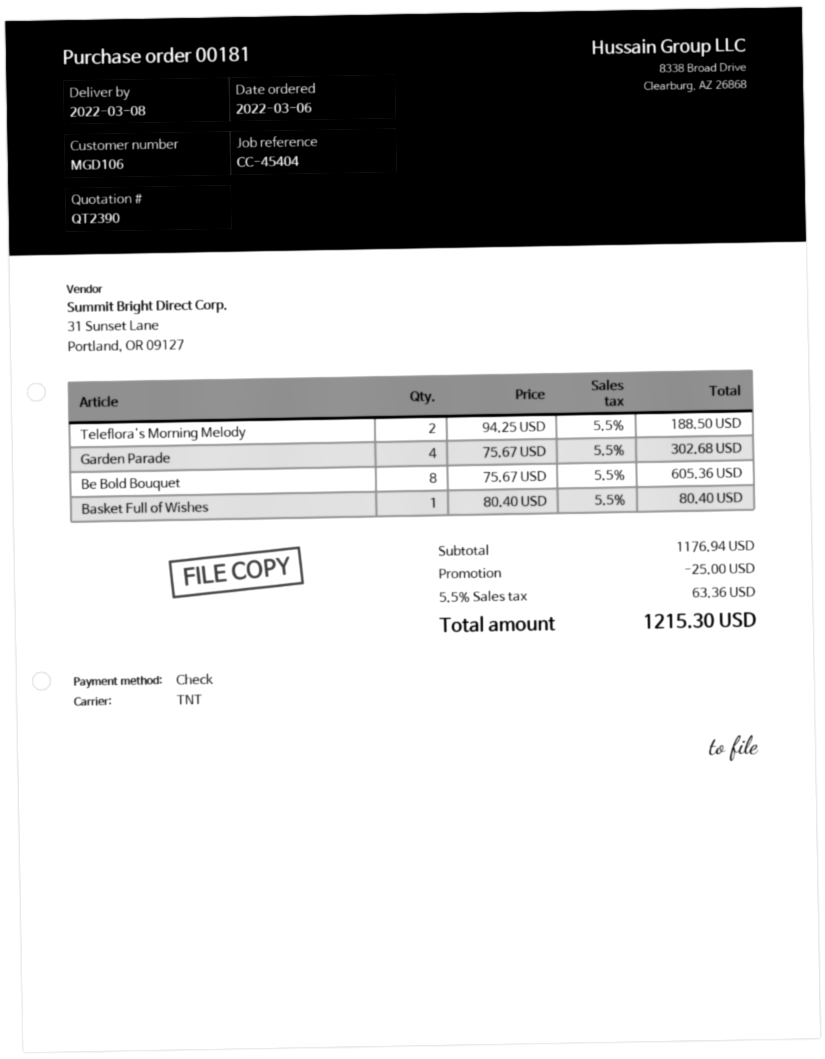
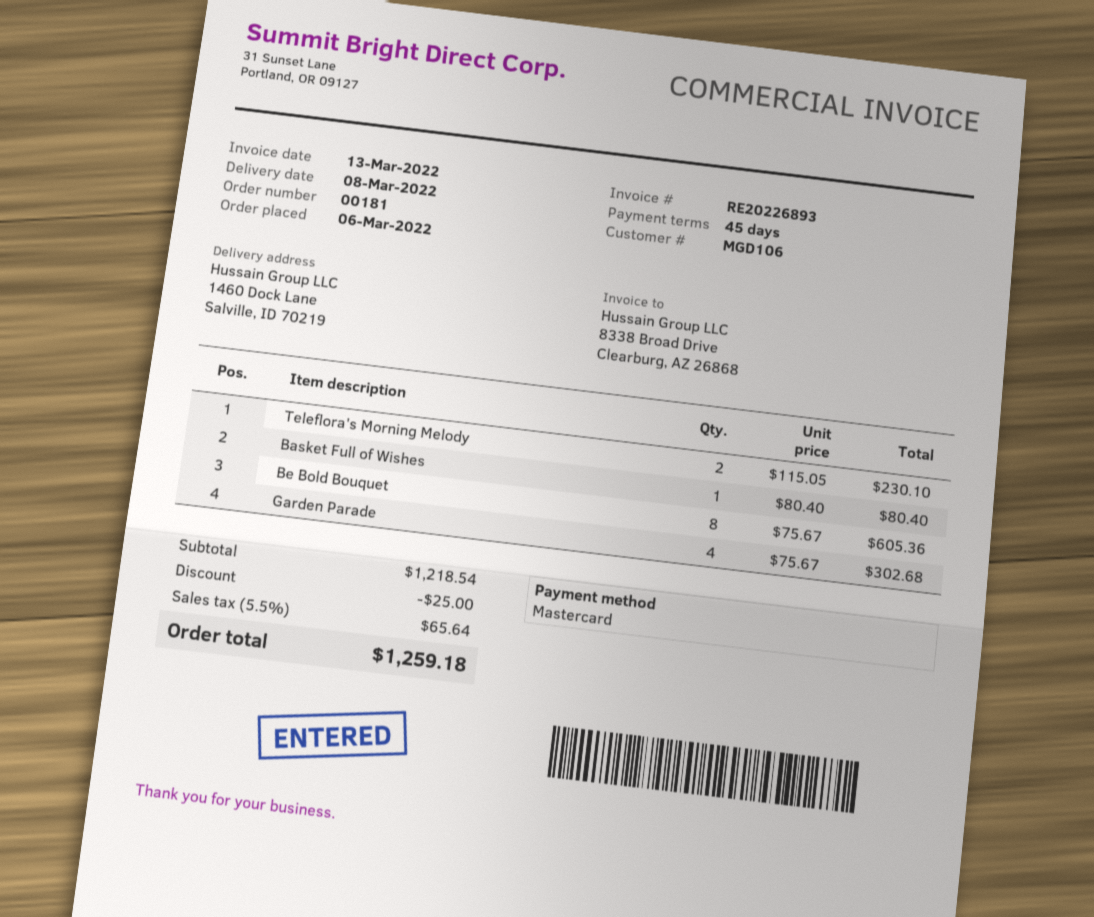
payment method: cheque -> Mastercard
Teleflora's Morning Melody: 2 x 94.25 = 188.50 -> 2 x 115.05 = 230.10
subtotal: 1176.94 -> 1218.54
tax: 5.5% = 63.36 -> 5.5% = 65.64
total: 1215.30 -> 1259.18

